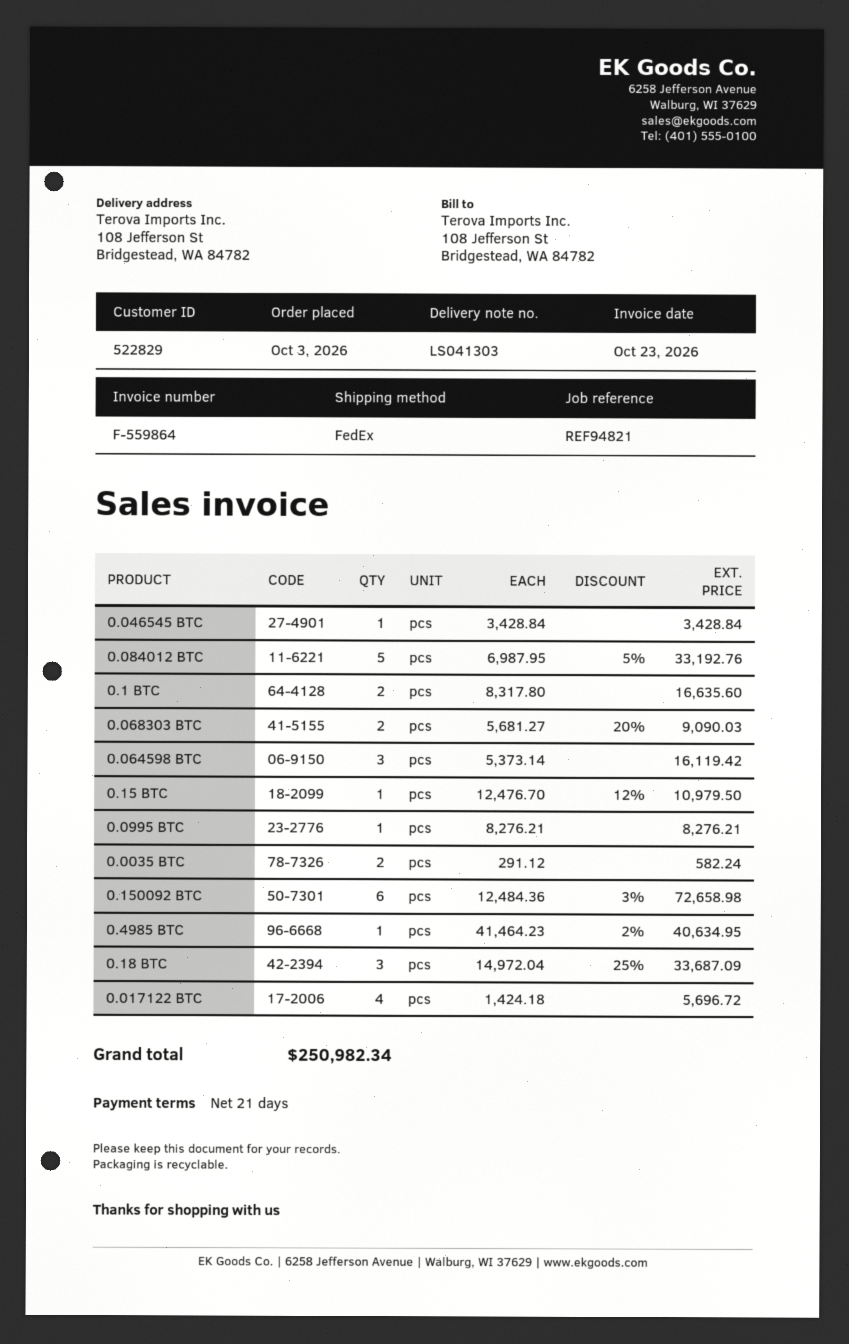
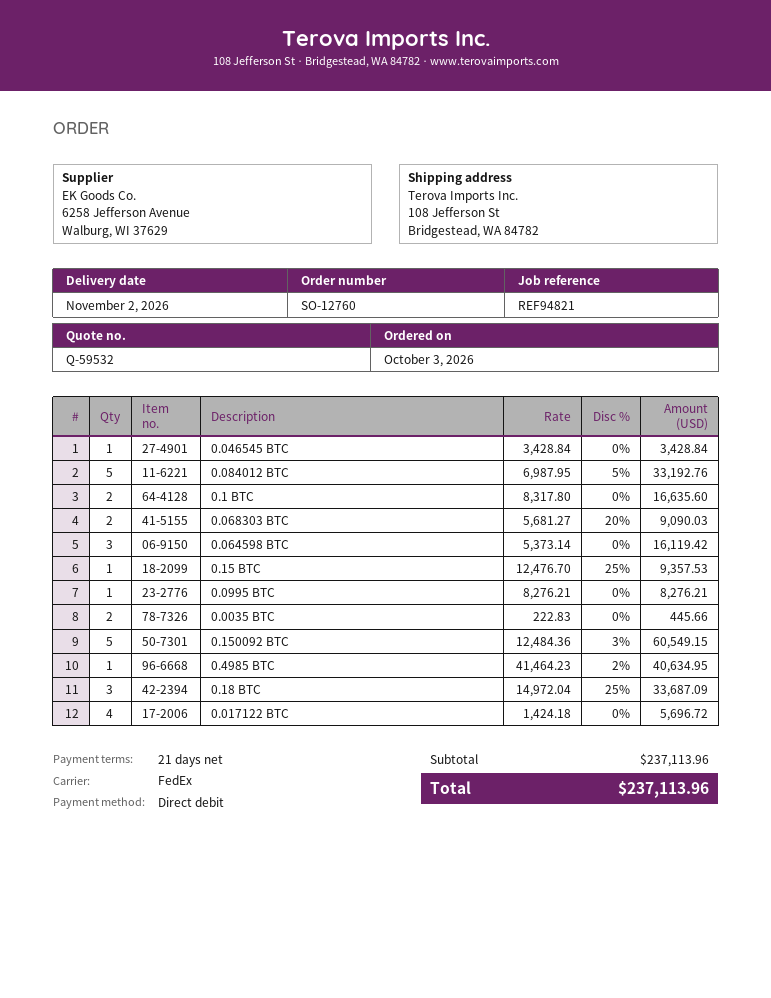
0.15 BTC: 1 x 12476.70 - 12% = 10979.50 -> 1 x 12476.70 - 25% = 9357.53
0.0035 BTC: 2 x 291.12 = 582.24 -> 2 x 222.83 = 445.66
0.150092 BTC: 6 x 12484.36 - 3% = 72658.98 -> 5 x 12484.36 - 3% = 60549.15
total: 250982.34 -> 237113.96

